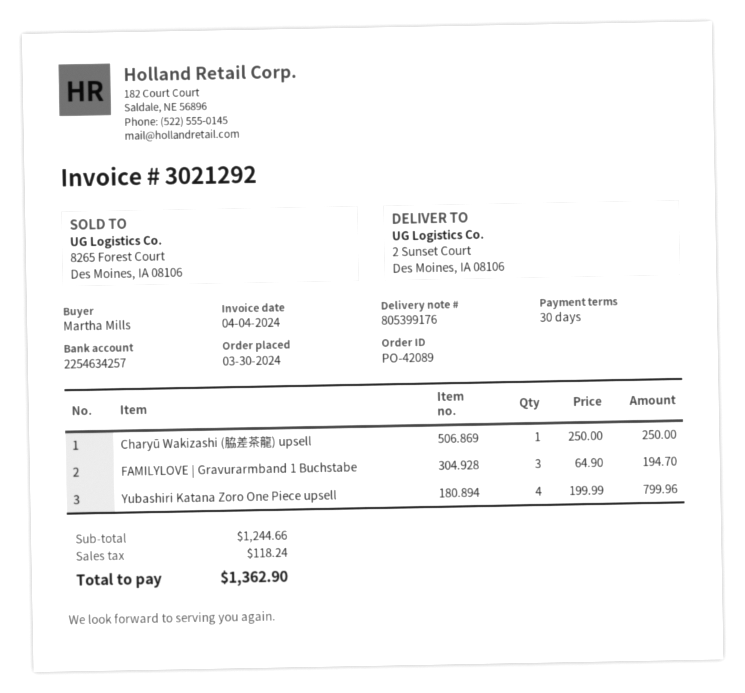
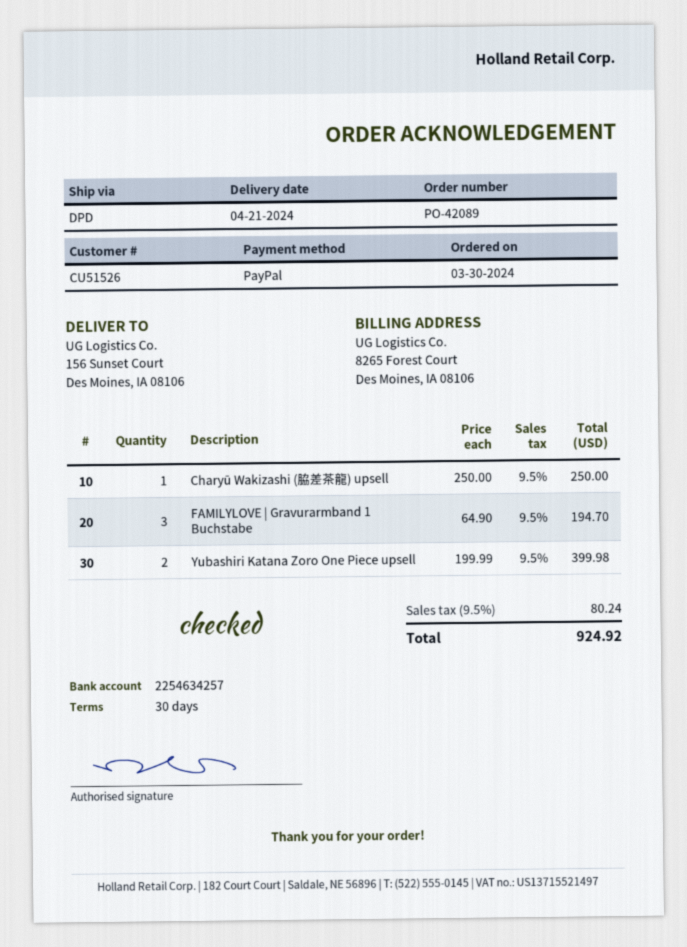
ship to: 2 Sunset Court, Des Moines, IA 08106 -> 156 Sunset Court, Des Moines, IA 08106
Yubashiri Katana Zoro One Piece upsell: 4 x 199.99 = 799.96 -> 2 x 199.99 = 399.98
tax: 118.24 -> 80.24
total: 1362.90 -> 924.92

